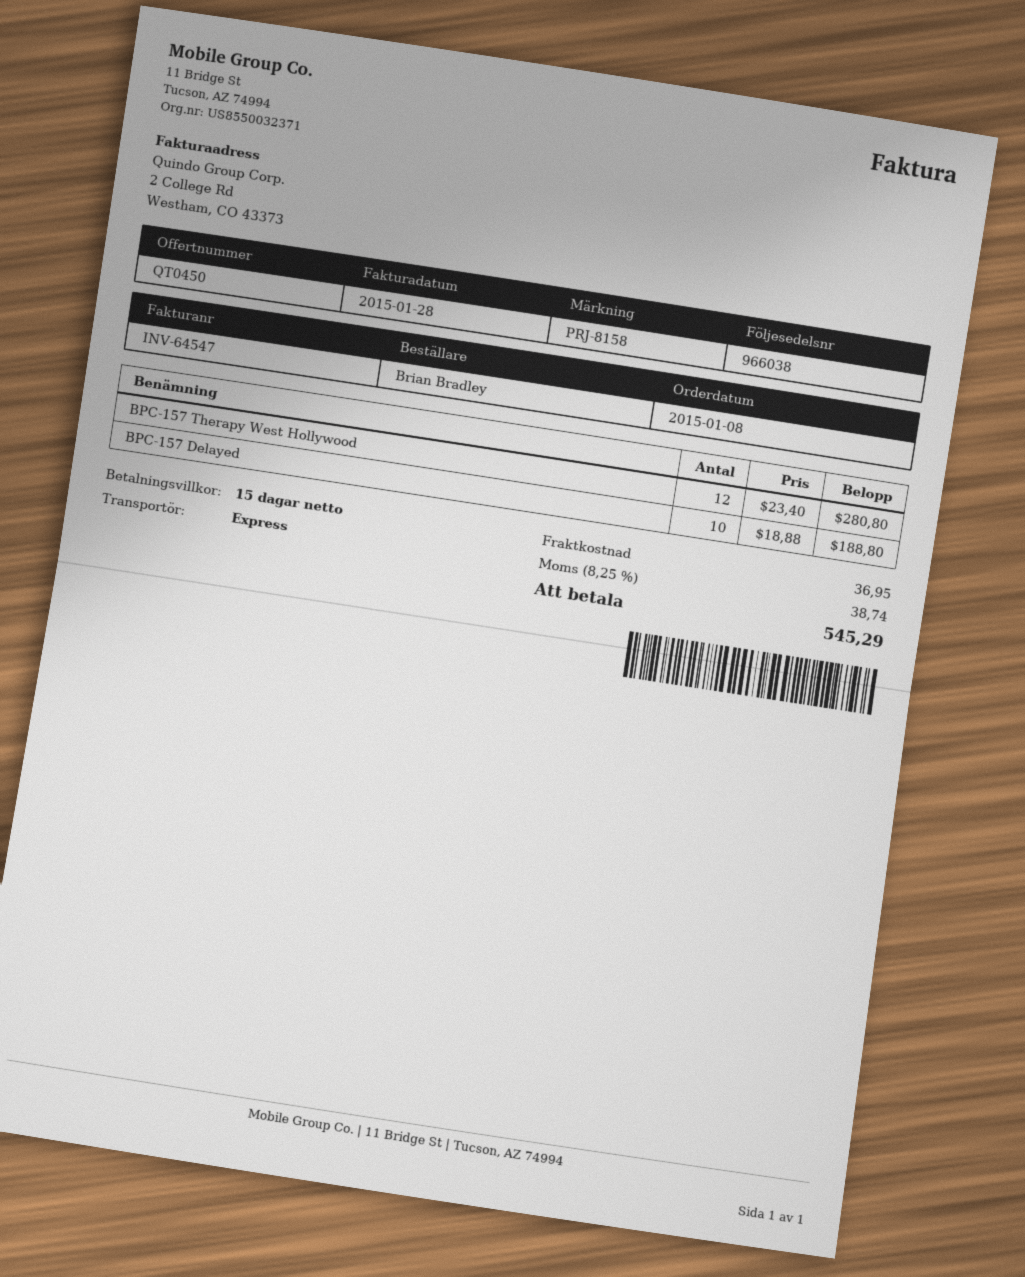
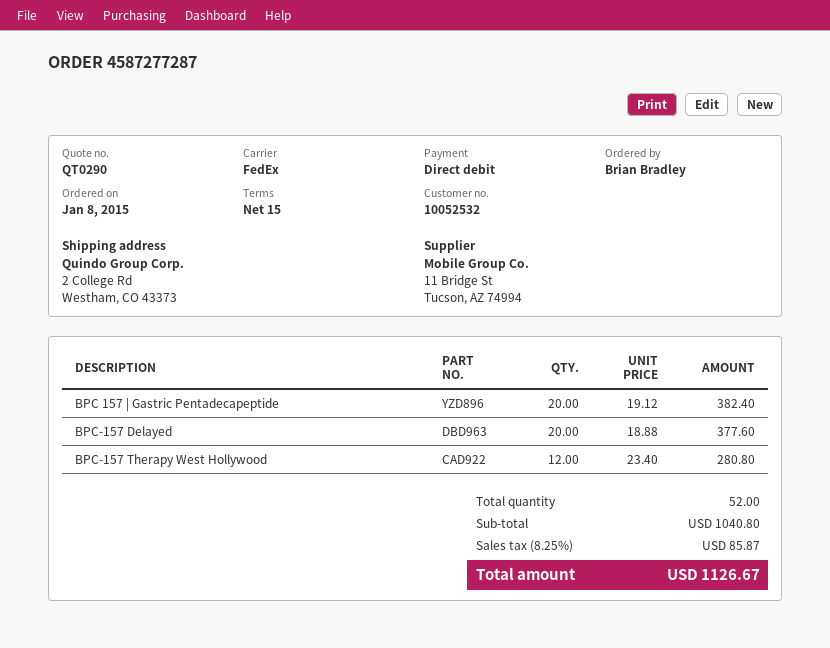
quote number: QT0450 -> QT0290
shipping method: express -> FedEx
BPC-157 Delayed: 10 x 18.88 = 188.80 -> 20 x 18.88 = 377.60
BPC 157 | Gastric Pentadecapeptide: none -> 20 x 19.12 = 382.40
shipping: 36.95 -> none
tax: 8.25% = 38.74 -> 8.25% = 85.87
total: 545.29 -> 1126.67

